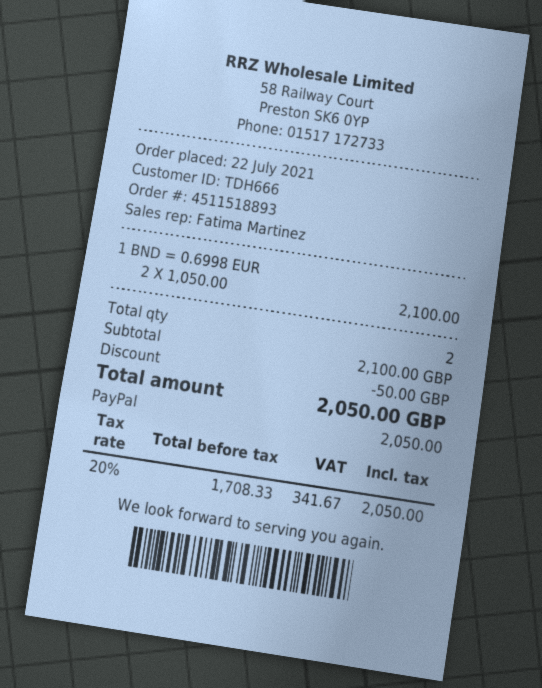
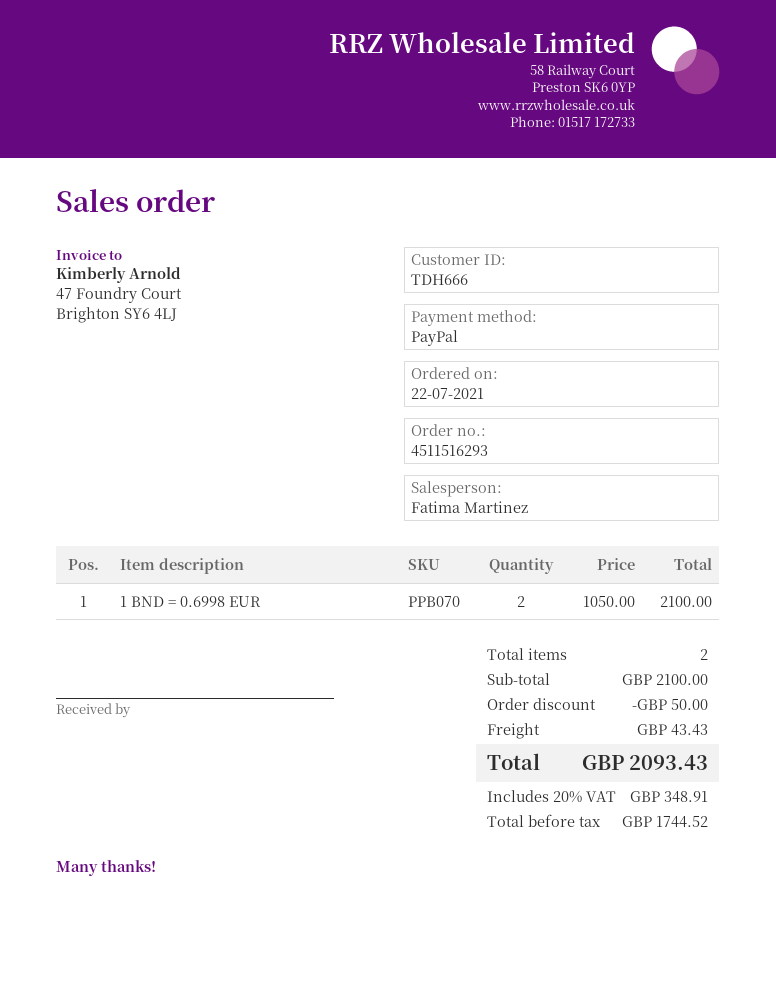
order number: 4511518893 -> 4511516293
shipping: none -> 43.43
net: 1708.33 -> 1744.52
tax: 20% = 341.67 -> 20% = 348.91
total: 2050.00 -> 2093.43

